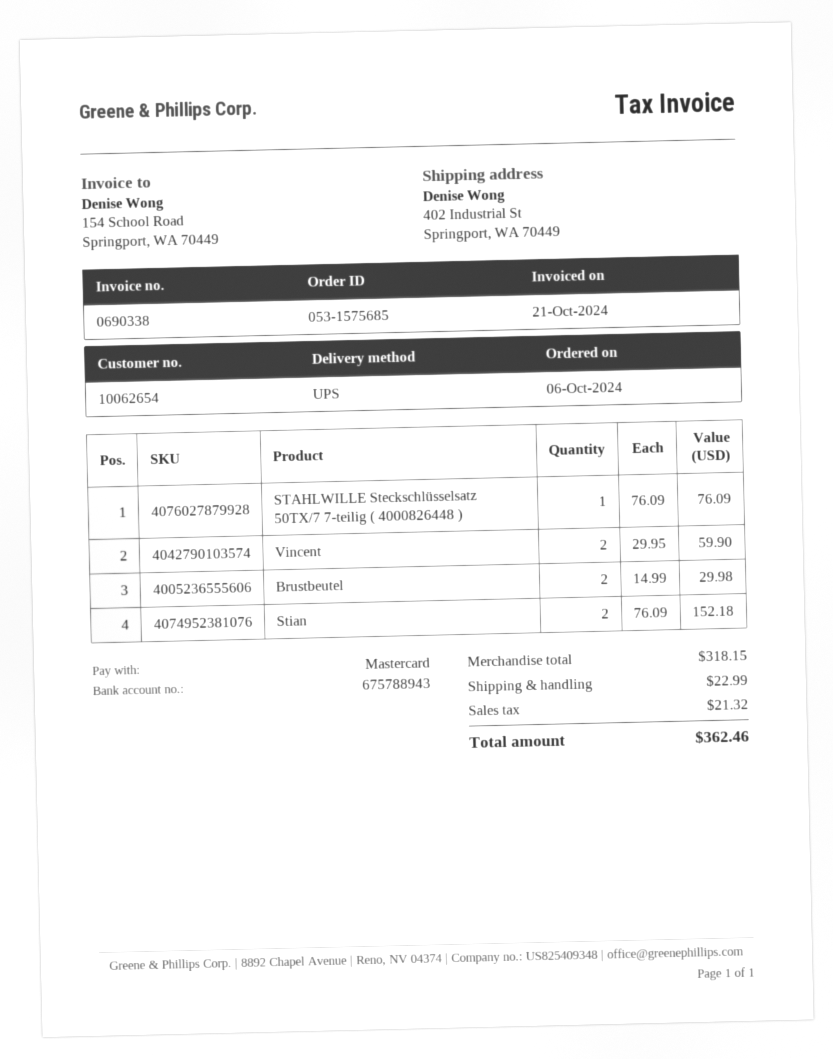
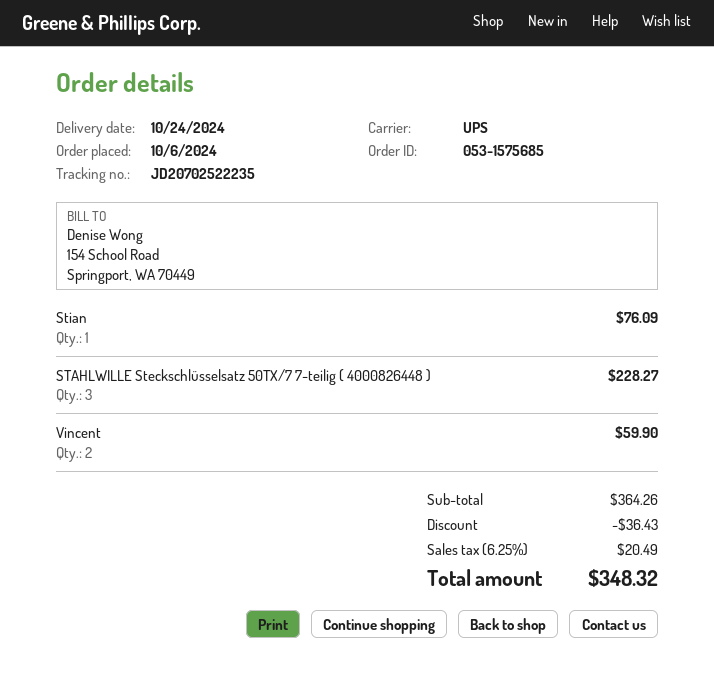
STAHLWILLE Steckschlüsselsatz 50TX/7 7-teilig ( 4000826448 ): 1 for 76.09 -> 3 for 228.27
Brustbeutel: 2 for 29.98 -> none
Stian: 2 for 152.18 -> 1 for 76.09
subtotal: 318.15 -> 364.26
discount: none -> 36.43
shipping: 22.99 -> none
tax: 21.32 -> 20.49
total: 362.46 -> 348.32

